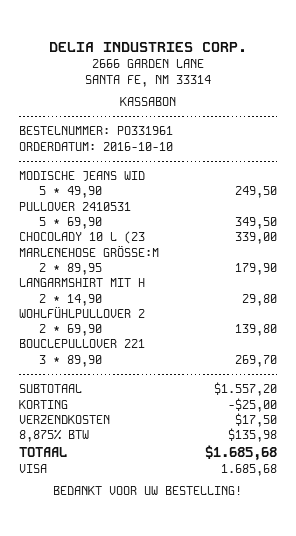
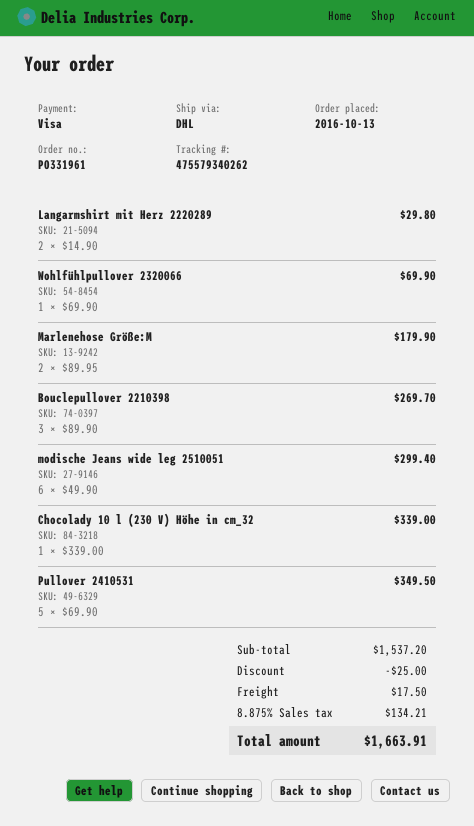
order date: 2016-10-10 -> 2016-10-13
MODISCHE JEANS WID: 5 x 49.90 = 249.50 -> 6 x 49.90 = 299.40
WOHLFÜHLPULLOVER 2: 2 x 69.90 = 139.80 -> 1 x 69.90 = 69.90
subtotal: 1557.20 -> 1537.20
tax: 8.875% = 135.98 -> 8.875% = 134.21
total: 1685.68 -> 1663.91

